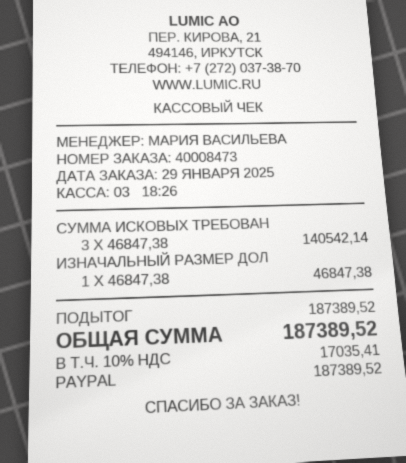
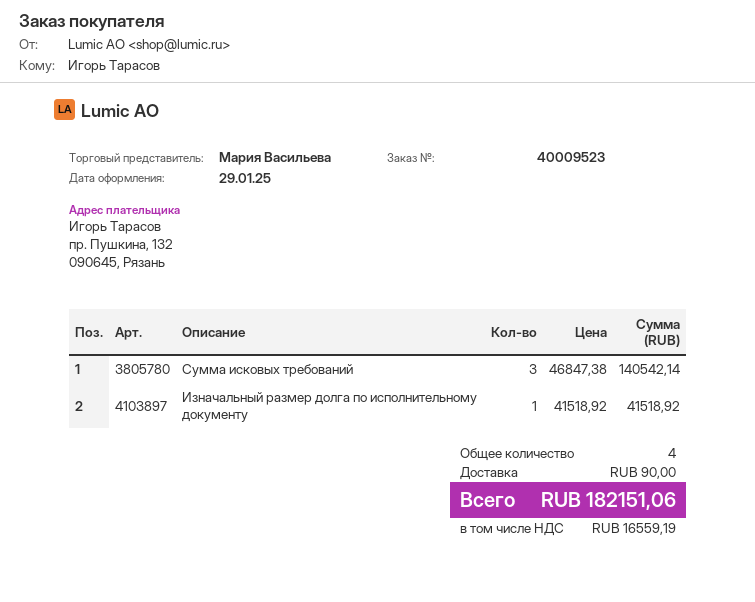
order number: 40008473 -> 40009523
ИЗНАЧАЛЬНЫЙ РАЗМЕР ДОЛ: 1 x 46847.38 = 46847.38 -> 1 x 41518.92 = 41518.92
shipping: none -> 90.00
tax: 17035.41 -> 16559.19
total: 187389.52 -> 182151.06

